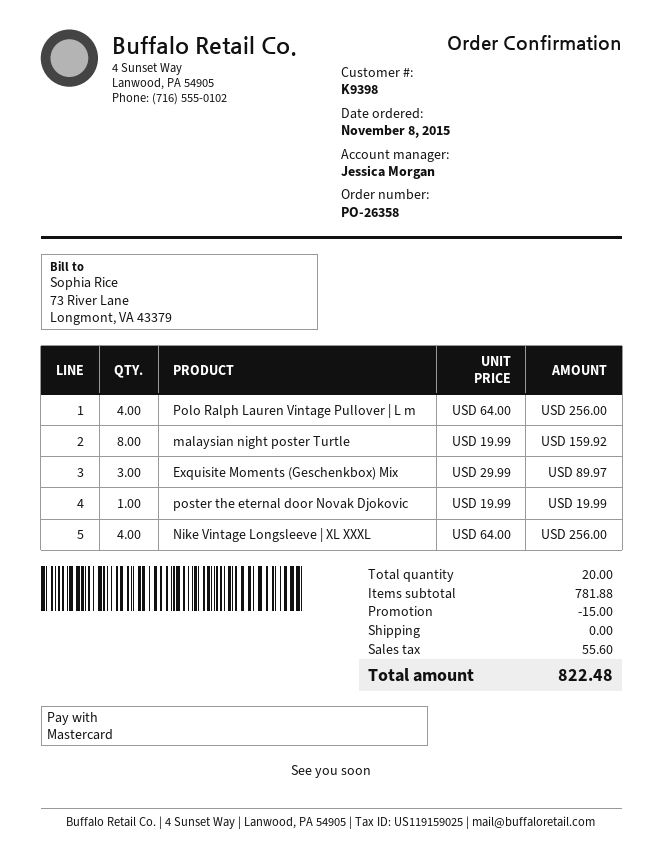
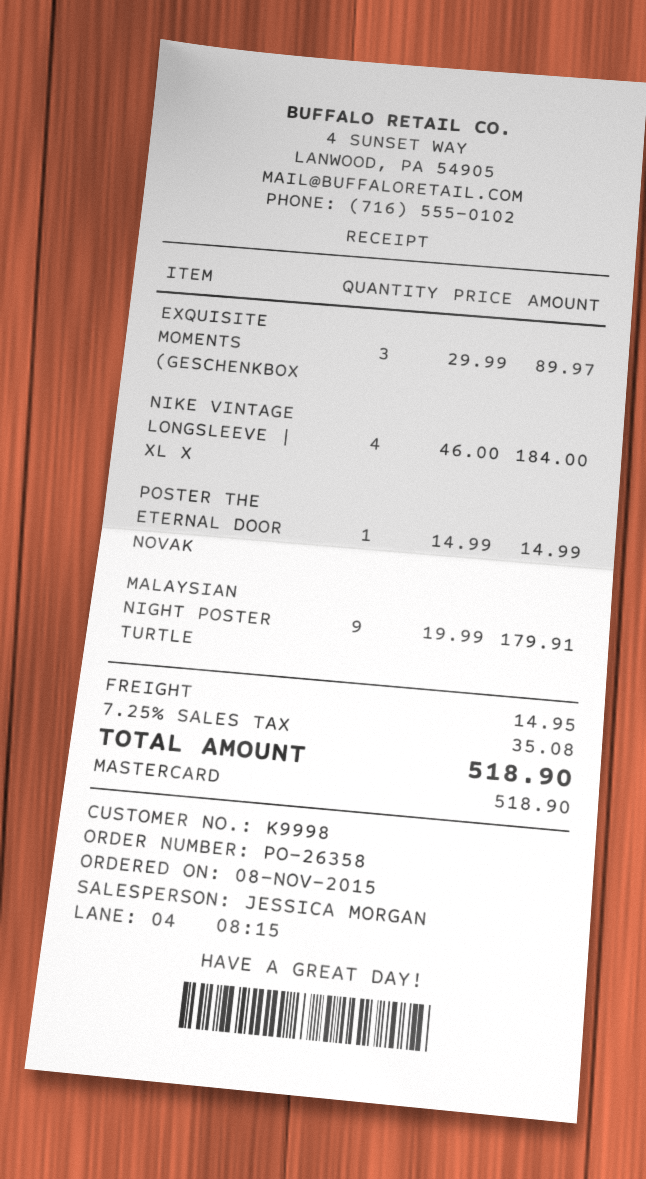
customer number: K9398 -> K9998
Polo Ralph Lauren Vintage Pullover | L m: 4 x 64.00 = 256.00 -> none
malaysian night poster Turtle: 8 x 19.99 = 159.92 -> 9 x 19.99 = 179.91
poster the eternal door Novak Djokovic: 1 x 19.99 = 19.99 -> 1 x 14.99 = 14.99
Nike Vintage Longsleeve | XL XXXL: 4 x 64.00 = 256.00 -> 4 x 46.00 = 184.00
discount: 15.00 -> none
shipping: 0.00 -> 14.95
tax: 55.60 -> 35.08
total: 822.48 -> 518.90

